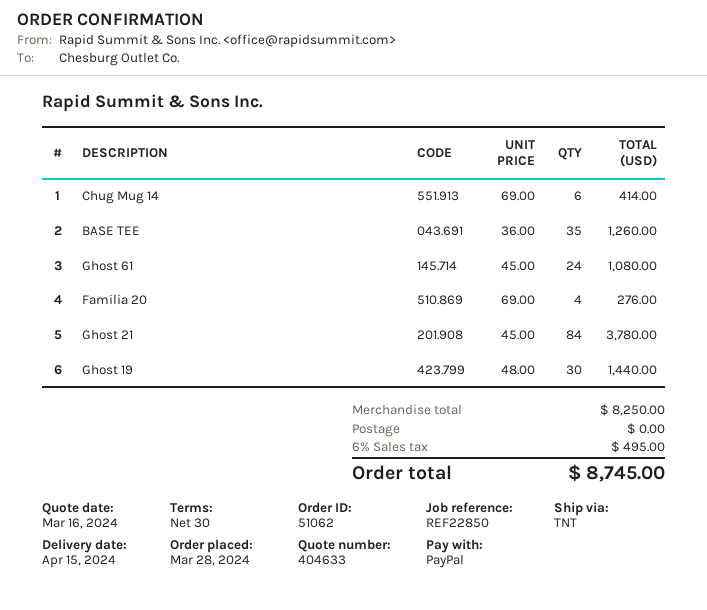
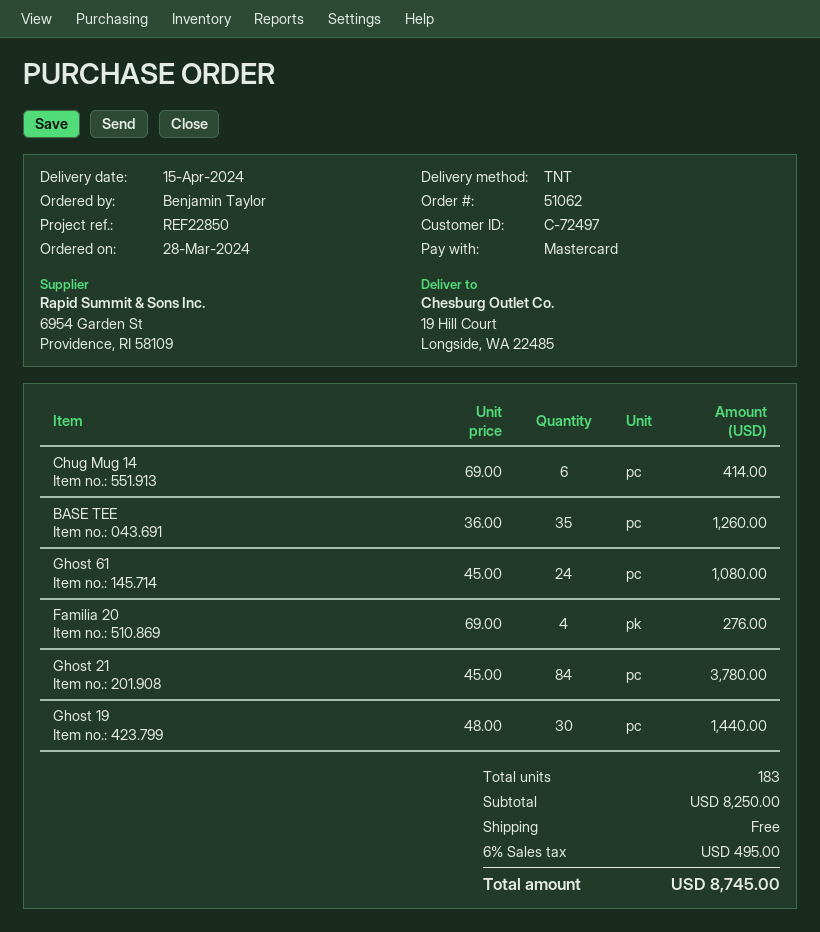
payment method: PayPal -> Mastercard

